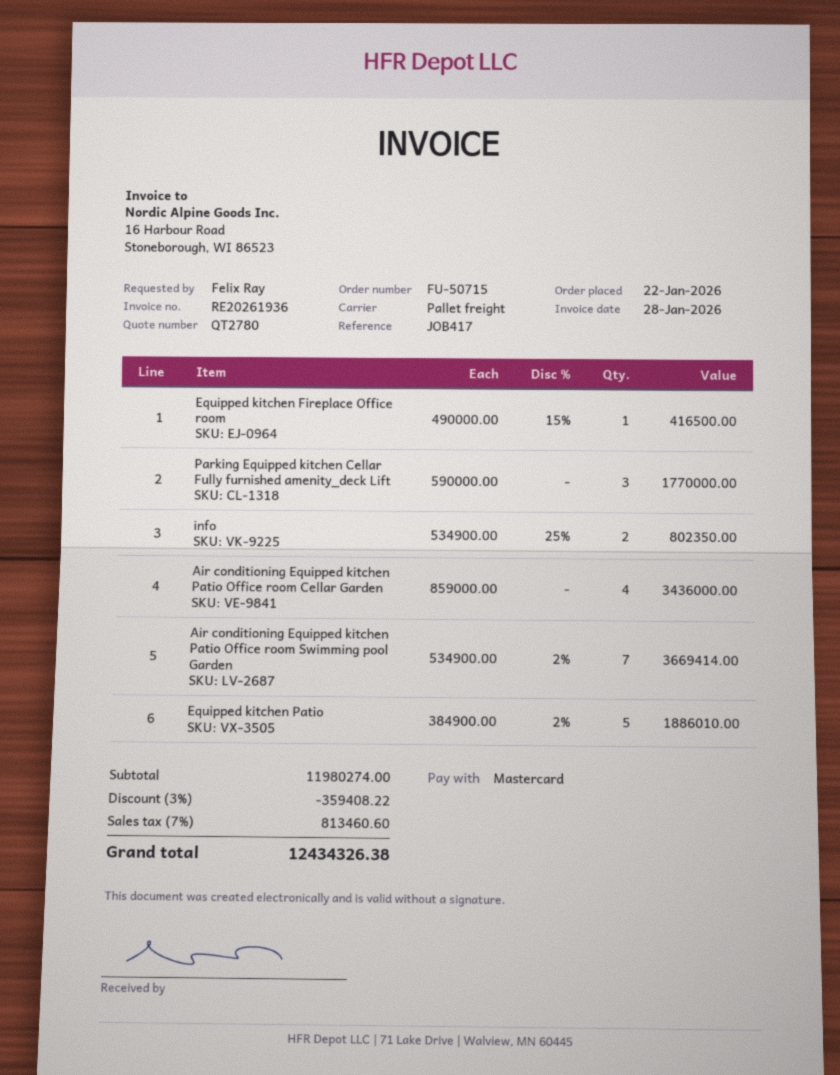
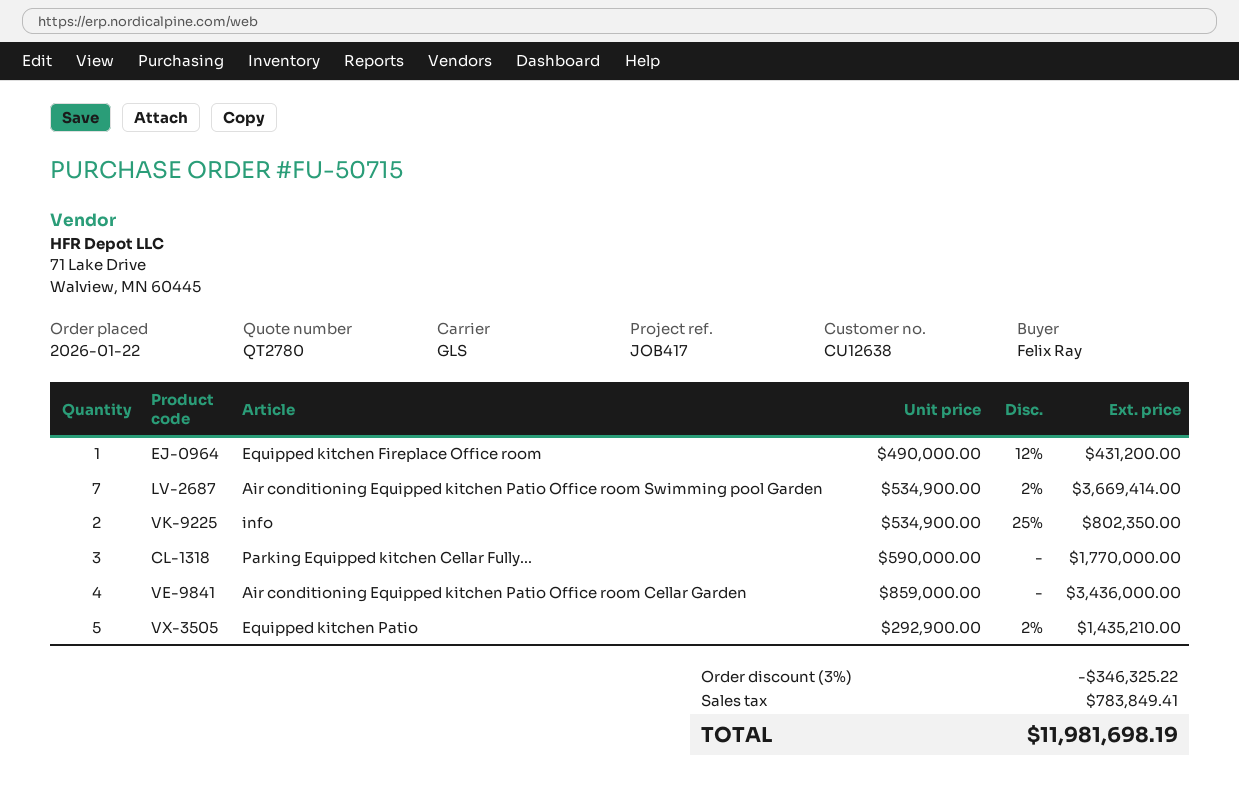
shipping method: pallet freight -> GLS
Equipped kitchen Fireplace Office room: 1 x 490000.00 - 15% = 416500.00 -> 1 x 490000.00 - 12% = 431200.00
Equipped kitchen Patio: 5 x 384900.00 - 2% = 1886010.00 -> 5 x 292900.00 - 2% = 1435210.00
discount: 3% = 359408.22 -> 3% = 346325.22
tax: 813460.60 -> 783849.41
total: 12434326.38 -> 11981698.19

